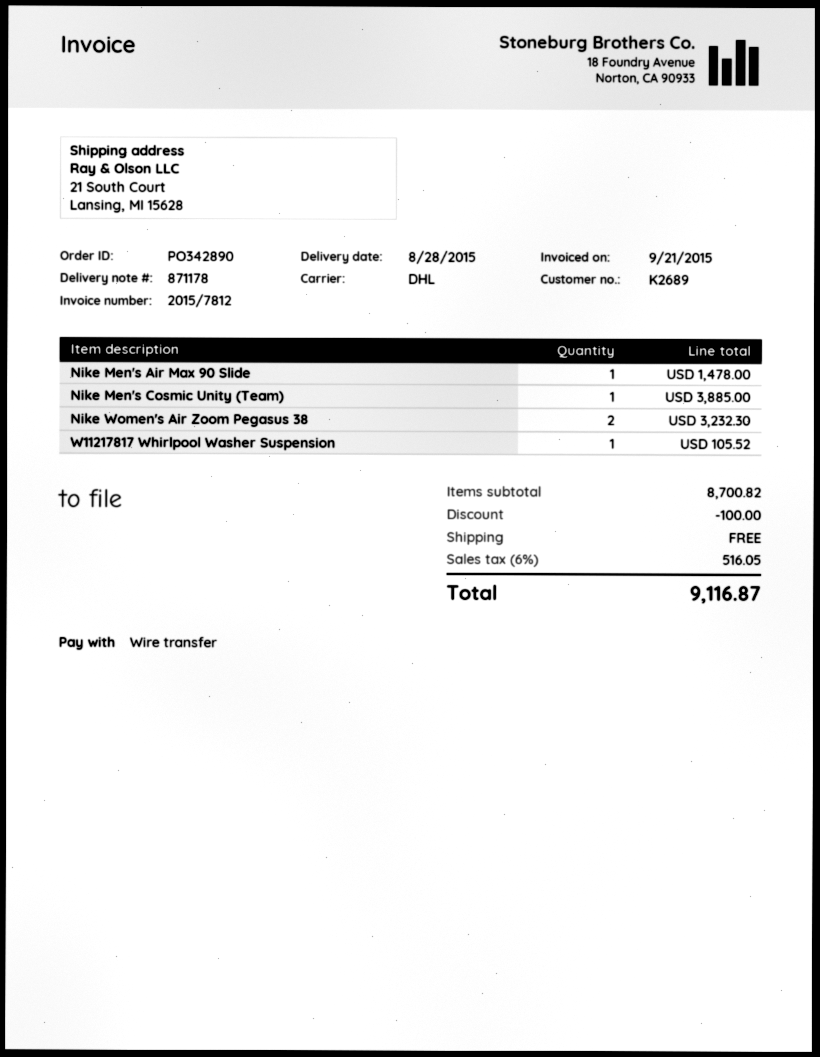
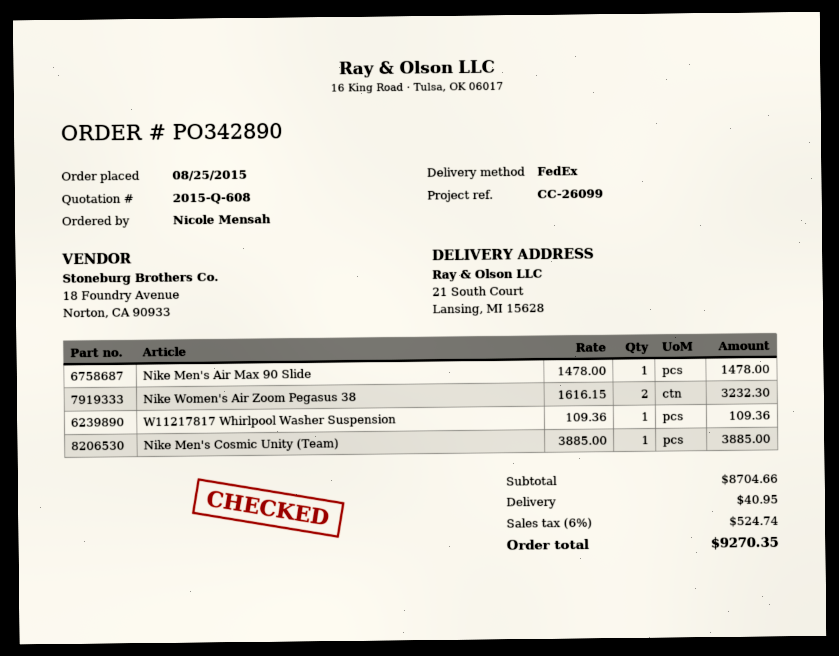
shipping method: DHL -> FedEx
W11217817 Whirlpool Washer Suspension: 1 for 105.52 -> 1 for 109.36
subtotal: 8700.82 -> 8704.66
discount: 100.00 -> none
shipping: 0.00 -> 40.95
tax: 6% = 516.05 -> 6% = 524.74
total: 9116.87 -> 9270.35

